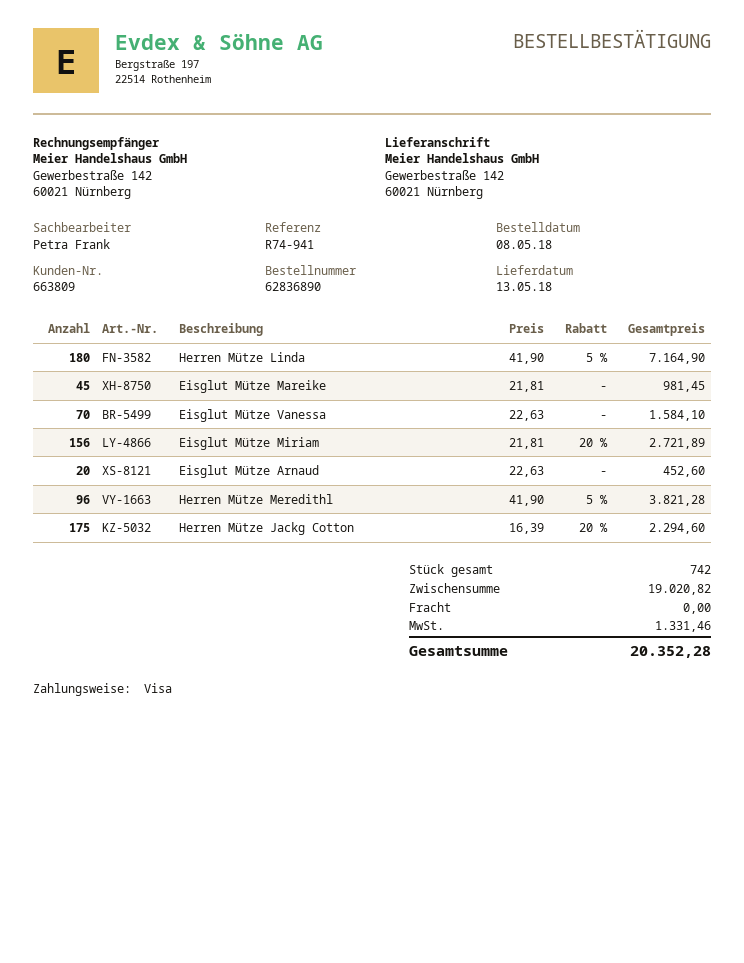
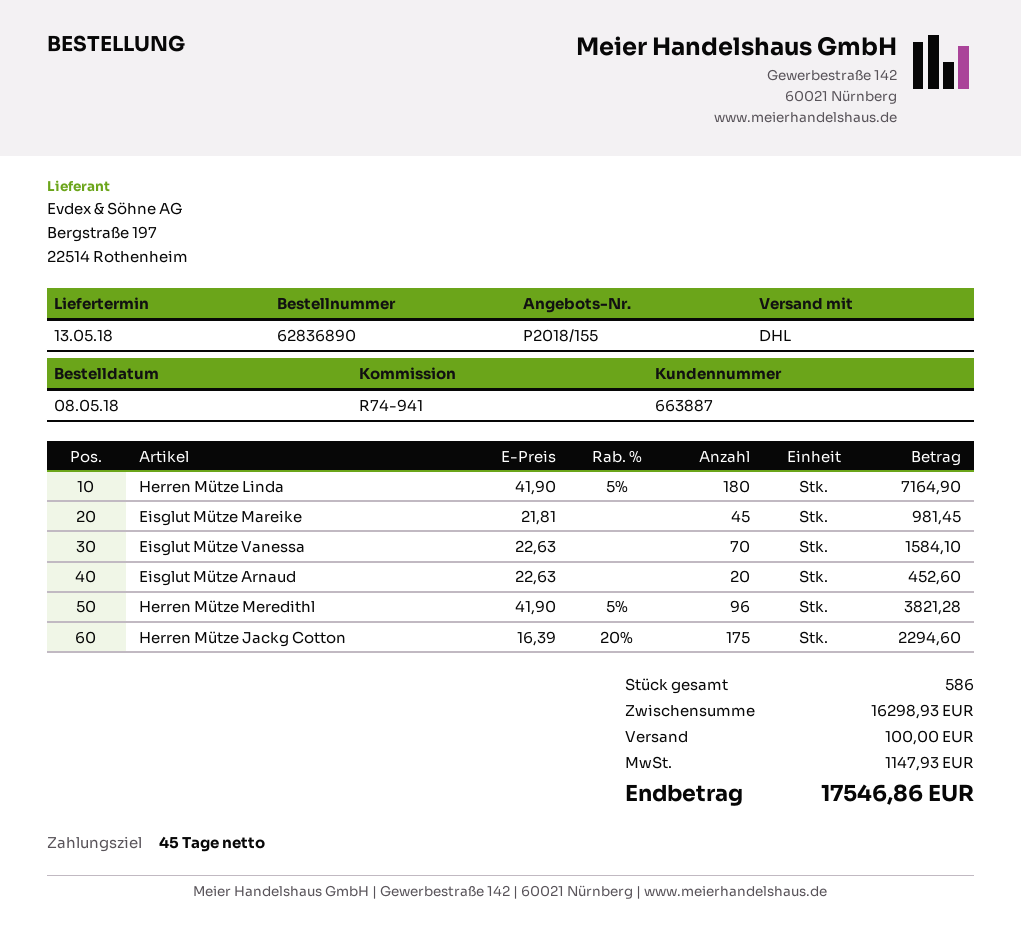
customer number: 663809 -> 663887
Eisglut Mütze Miriam: 156 x 21.81 - 20% = 2721.89 -> none
total quantity: 742 -> 586
subtotal: 19020.82 -> 16298.93
shipping: 0.00 -> 100.00
tax: 1331.46 -> 1147.93
total: 20352.28 -> 17546.86

